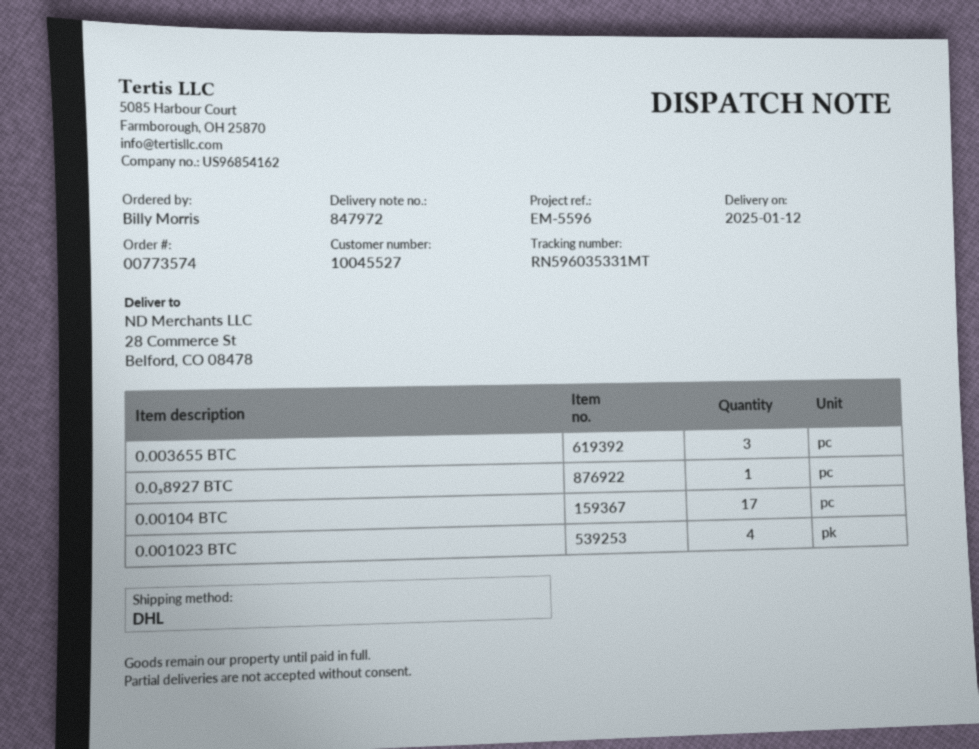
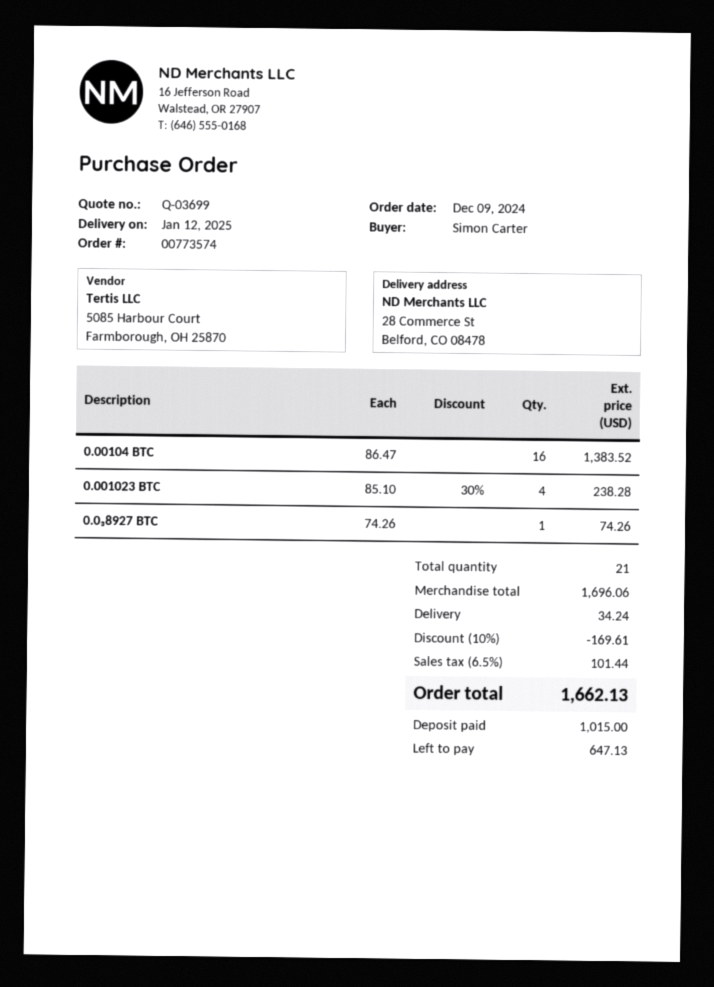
ordered by: Billy Morris -> Simon Carter
0.003655 BTC: 3 -> none
0.00104 BTC: 17 -> 16

